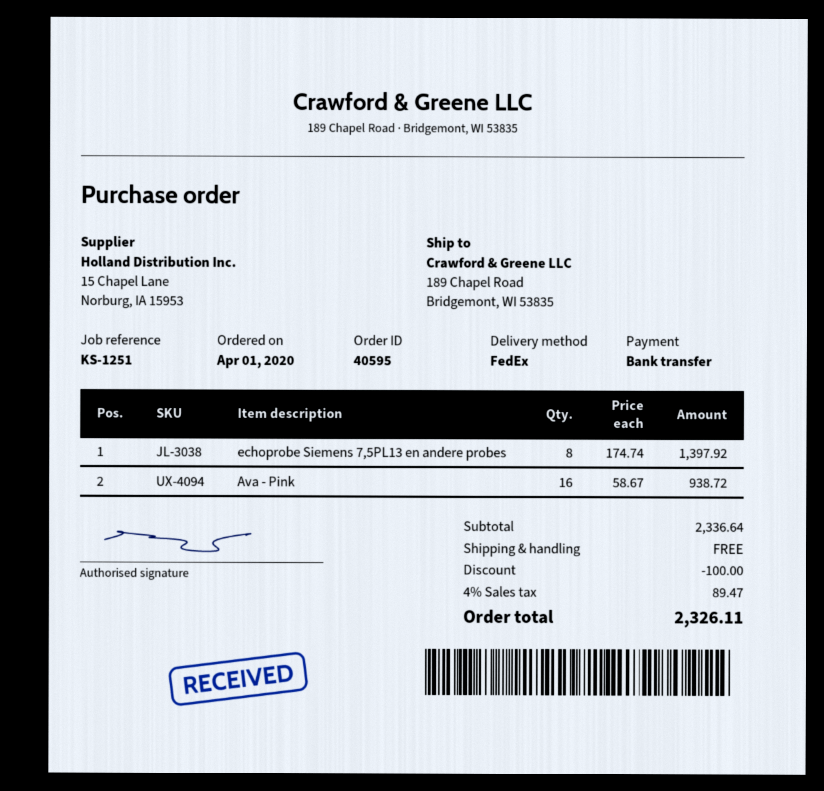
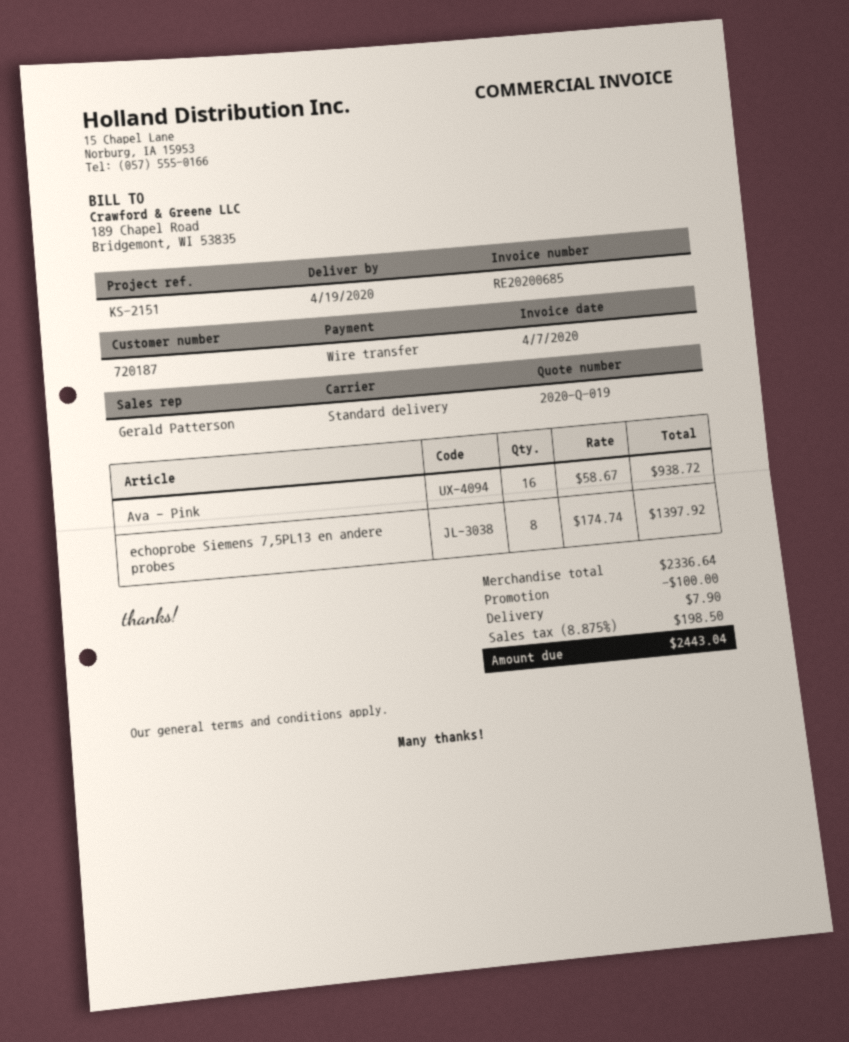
reference: KS-1251 -> KS-2151
shipping method: FedEx -> standard
shipping: 0.00 -> 7.90
tax: 4% = 89.47 -> 8.875% = 198.50
total: 2326.11 -> 2443.04

